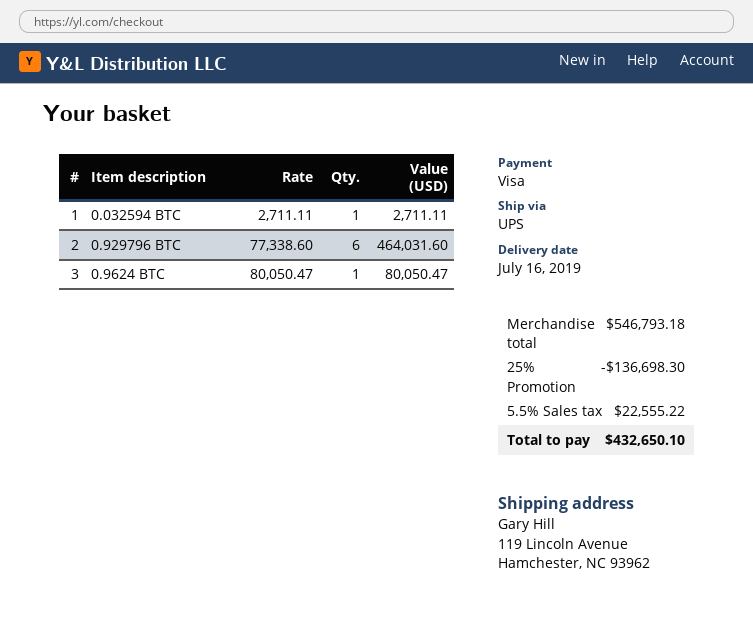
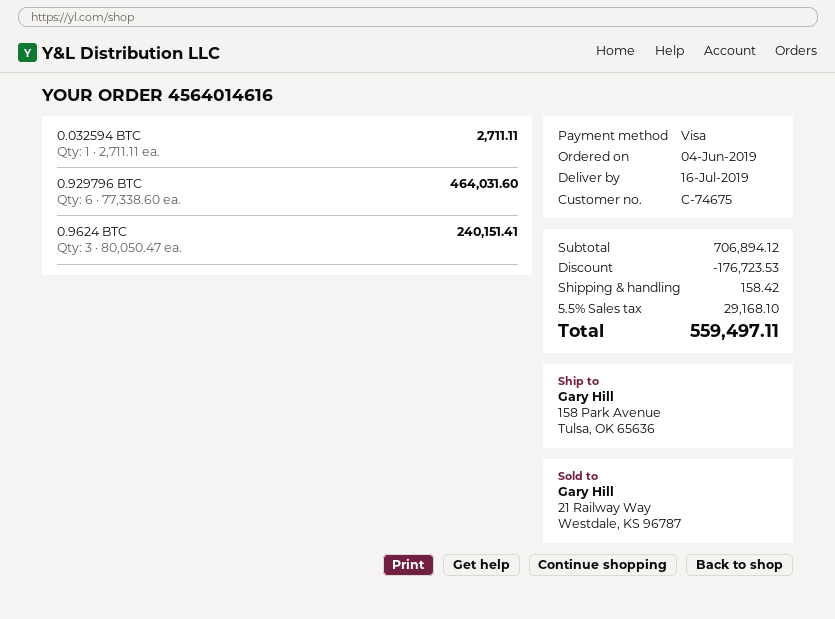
ship to: 119 Lincoln Avenue, Hamchester, NC 93962 -> 158 Park Avenue, Tulsa, OK 65636
0.9624 BTC: 1 x 80050.47 = 80050.47 -> 3 x 80050.47 = 240151.41
subtotal: 546793.18 -> 706894.12
discount: 136698.30 -> 176723.53
shipping: none -> 158.42
tax: 5.5% = 22555.22 -> 5.5% = 29168.10
total: 432650.10 -> 559497.11

